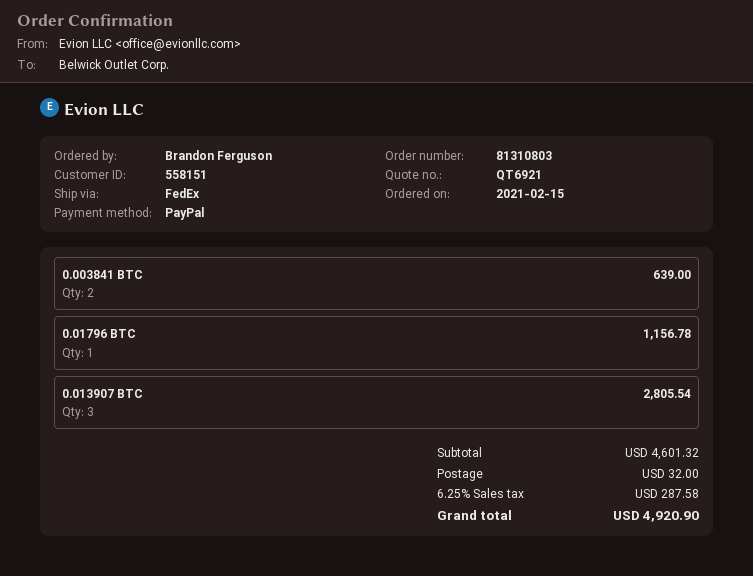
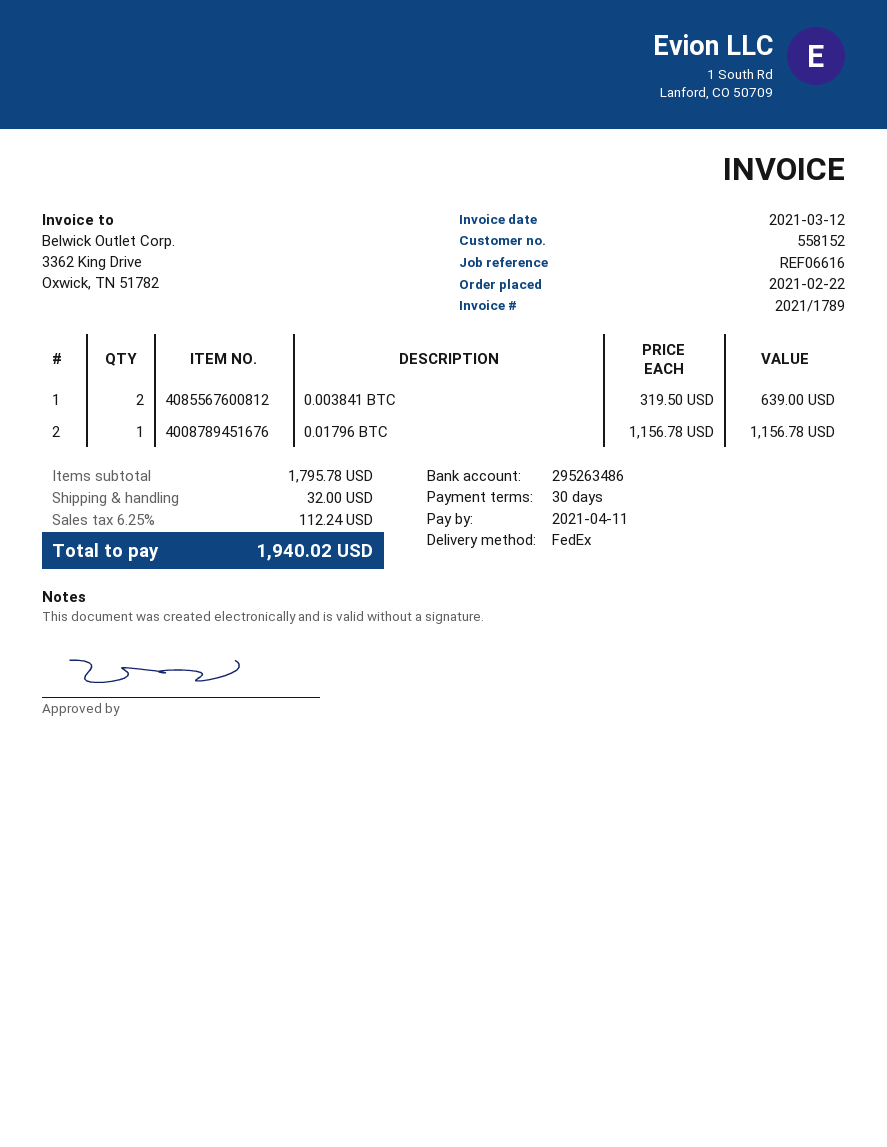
order date: 2021-02-15 -> 2021-02-22
customer number: 558151 -> 558152
0.013907 BTC: 3 for 2805.54 -> none
subtotal: 4601.32 -> 1795.78
tax: 6.25% = 287.58 -> 6.25% = 112.24
total: 4920.90 -> 1940.02

